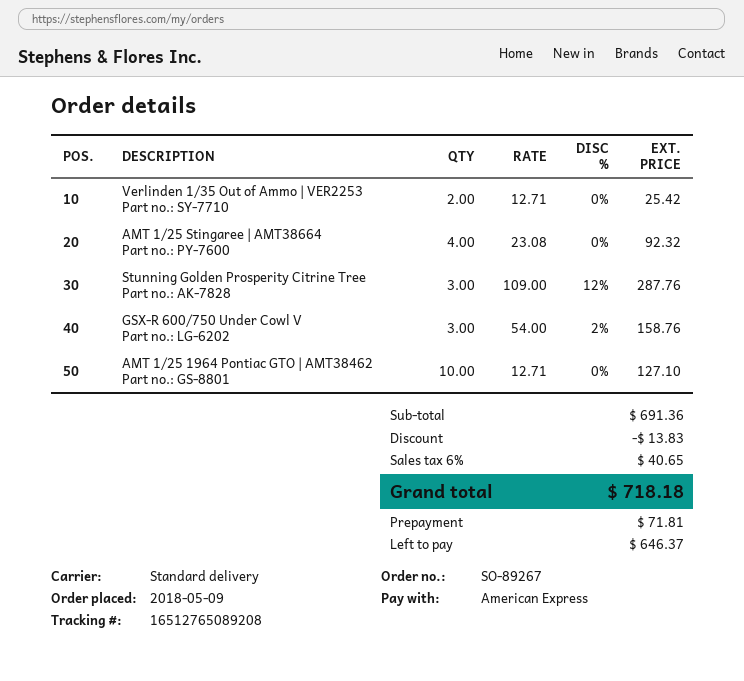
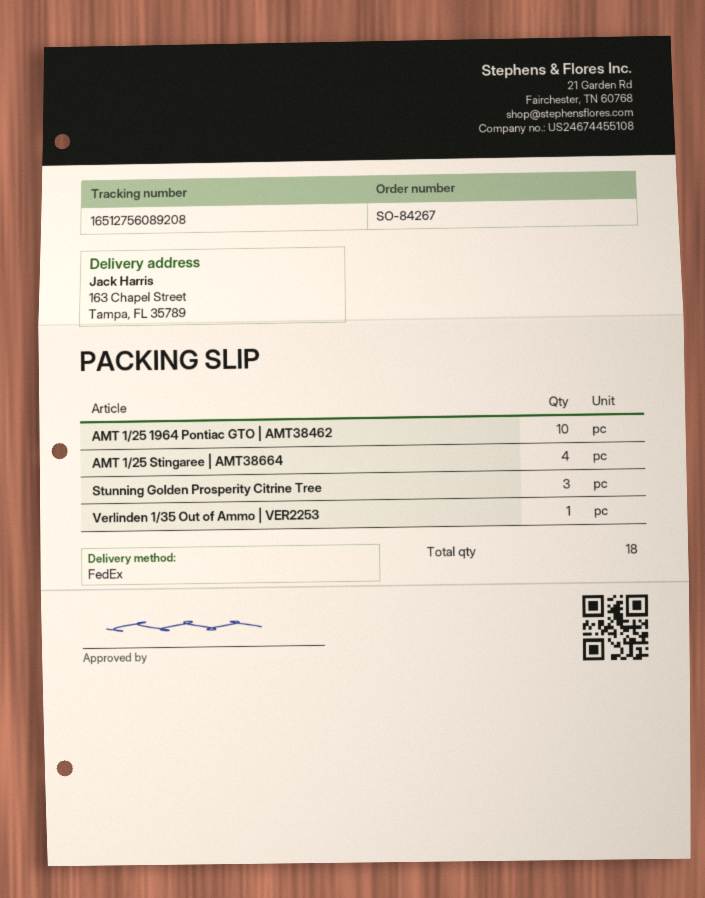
order number: SO-89267 -> SO-84267
shipping method: standard -> FedEx
tracking number: 16512765089208 -> 16512756089208
Verlinden 1/35 Out of Ammo | VER2253: 2 -> 1
GSX-R 600/750 Under Cowl V: 3 -> none

